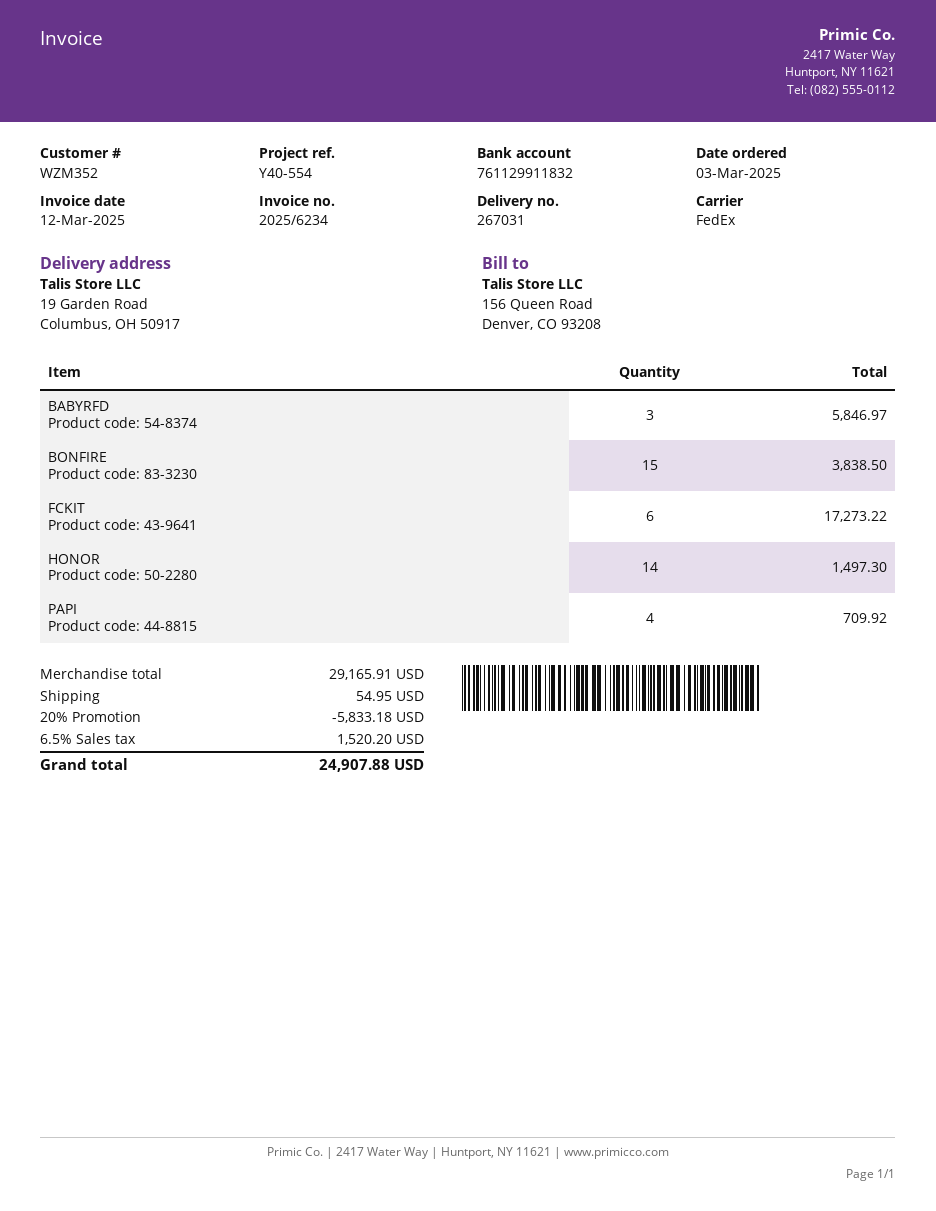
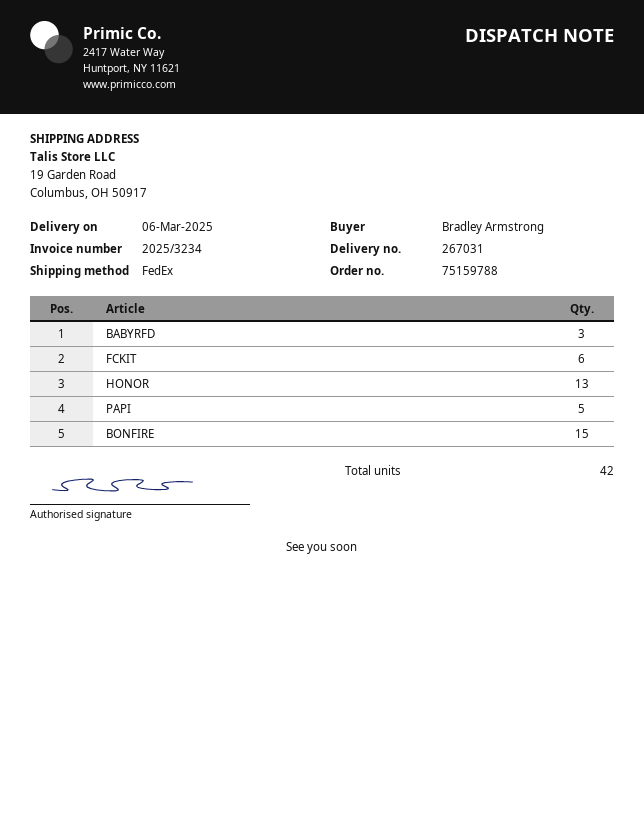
invoice number: 2025/6234 -> 2025/3234
HONOR: 14 -> 13
PAPI: 4 -> 5

